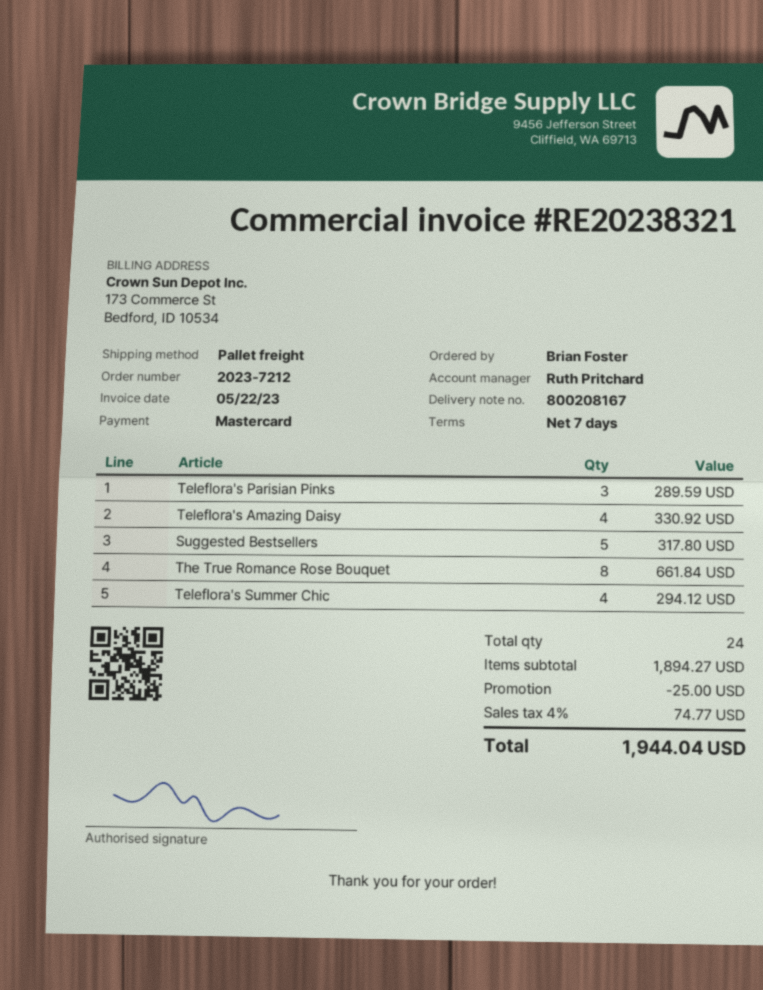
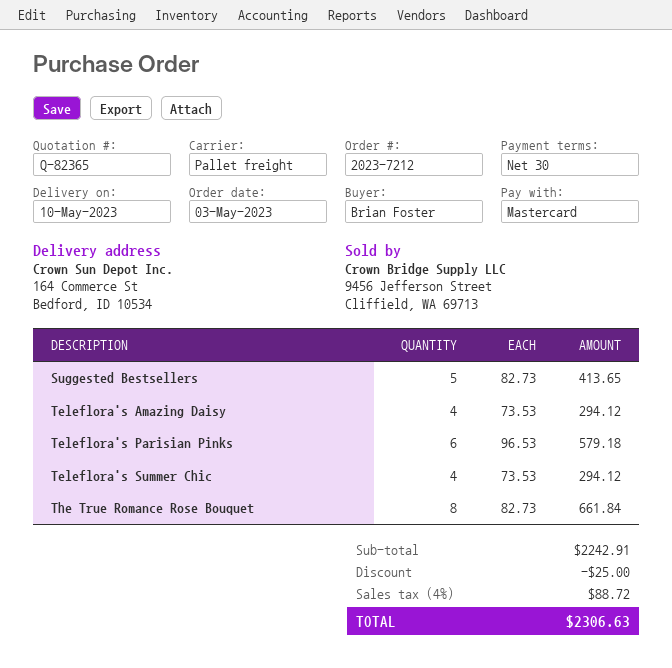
payment terms: 7 days -> 30 days
Teleflora's Parisian Pinks: 3 for 289.59 -> 6 for 579.18
Teleflora's Amazing Daisy: 4 for 330.92 -> 4 for 294.12
Suggested Bestsellers: 5 for 317.80 -> 5 for 413.65
subtotal: 1894.27 -> 2242.91
tax: 4% = 74.77 -> 4% = 88.72
total: 1944.04 -> 2306.63

